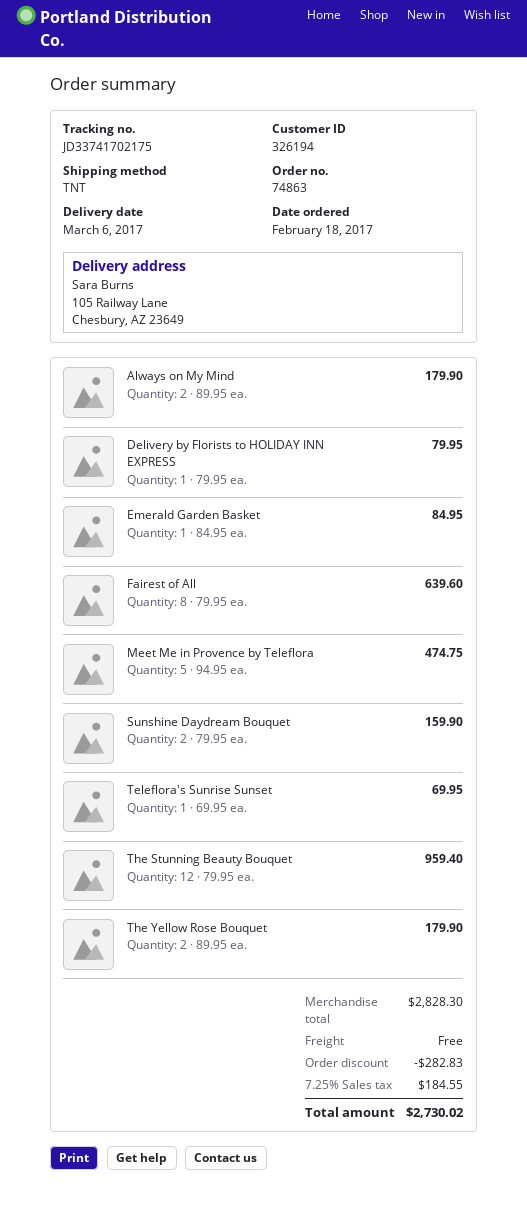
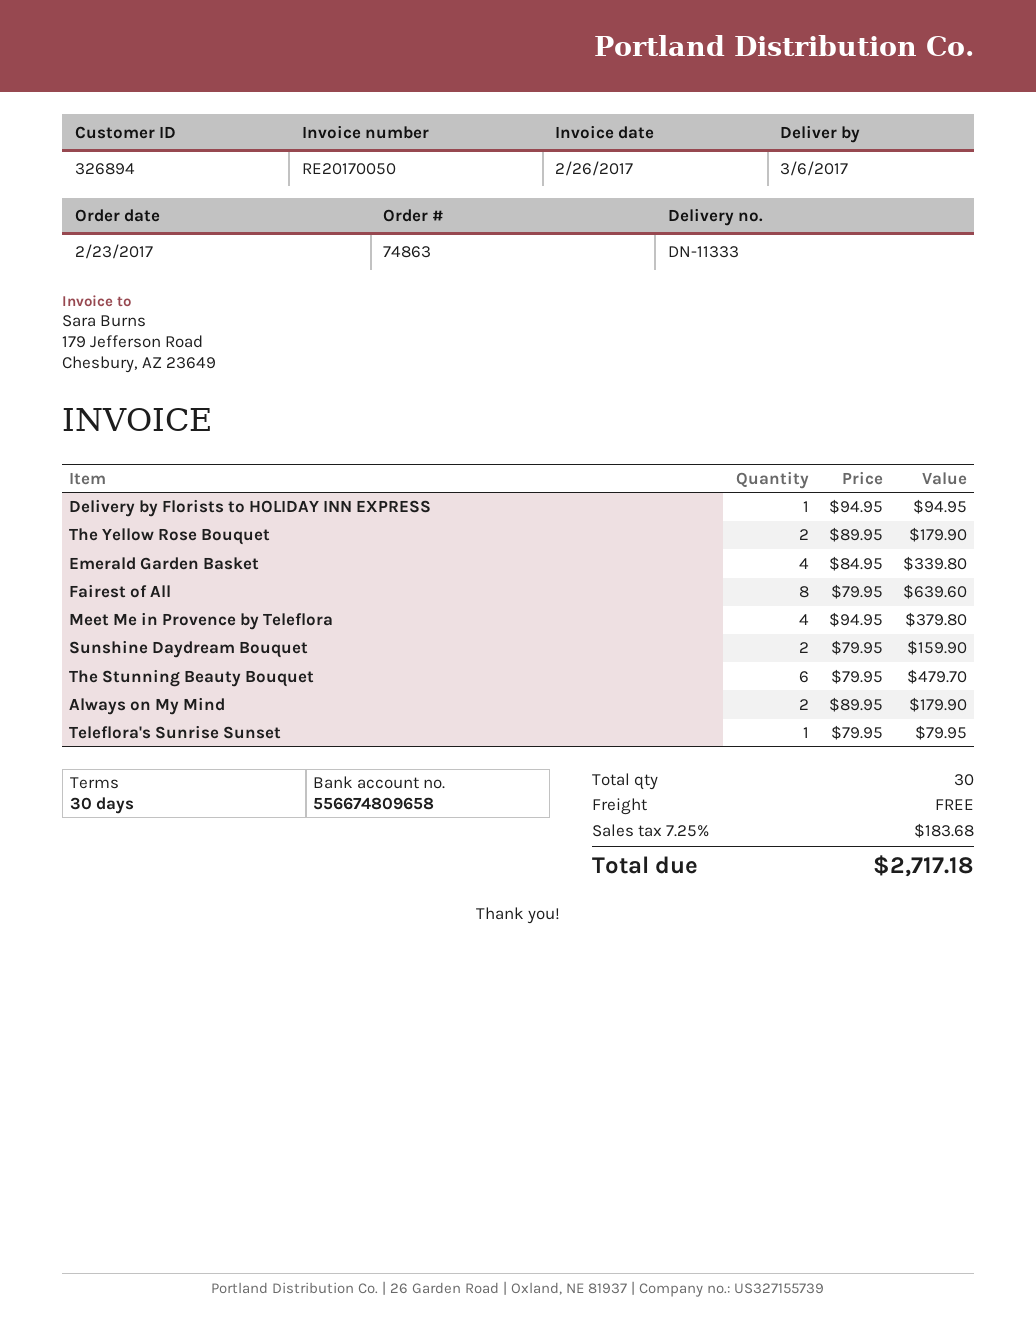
order date: 2017-02-18 -> 2017-02-23
customer number: 326194 -> 326894
Delivery by Florists to HOLIDAY INN EXPRESS: 1 x 79.95 = 79.95 -> 1 x 94.95 = 94.95
Emerald Garden Basket: 1 x 84.95 = 84.95 -> 4 x 84.95 = 339.80
Meet Me in Provence by Teleflora: 5 x 94.95 = 474.75 -> 4 x 94.95 = 379.80
Teleflora's Sunrise Sunset: 1 x 69.95 = 69.95 -> 1 x 79.95 = 79.95
The Stunning Beauty Bouquet: 12 x 79.95 = 959.40 -> 6 x 79.95 = 479.70
discount: 282.83 -> none
tax: 7.25% = 184.55 -> 7.25% = 183.68
total: 2730.02 -> 2717.18

